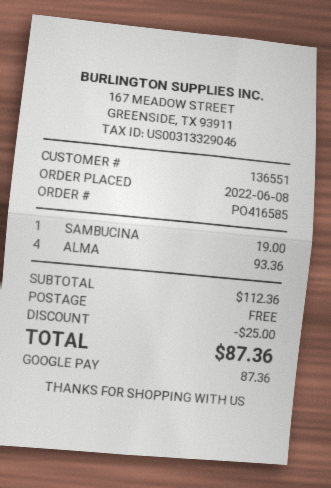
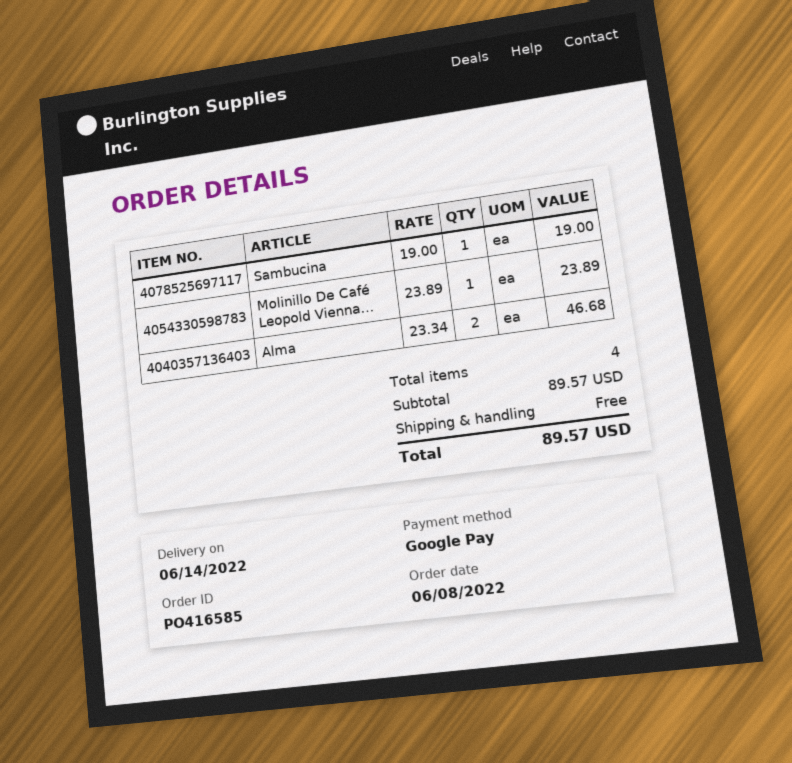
ALMA: 4 for 93.36 -> 2 for 46.68
Molinillo De Café Leopold Vienna...: none -> 1 for 23.89
subtotal: 112.36 -> 89.57
discount: 25.00 -> none
total: 87.36 -> 89.57

